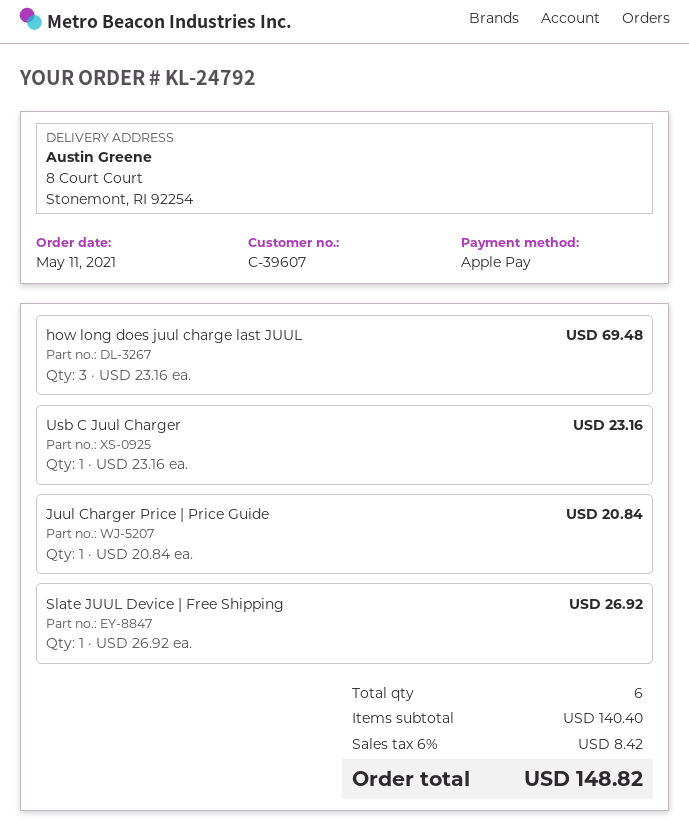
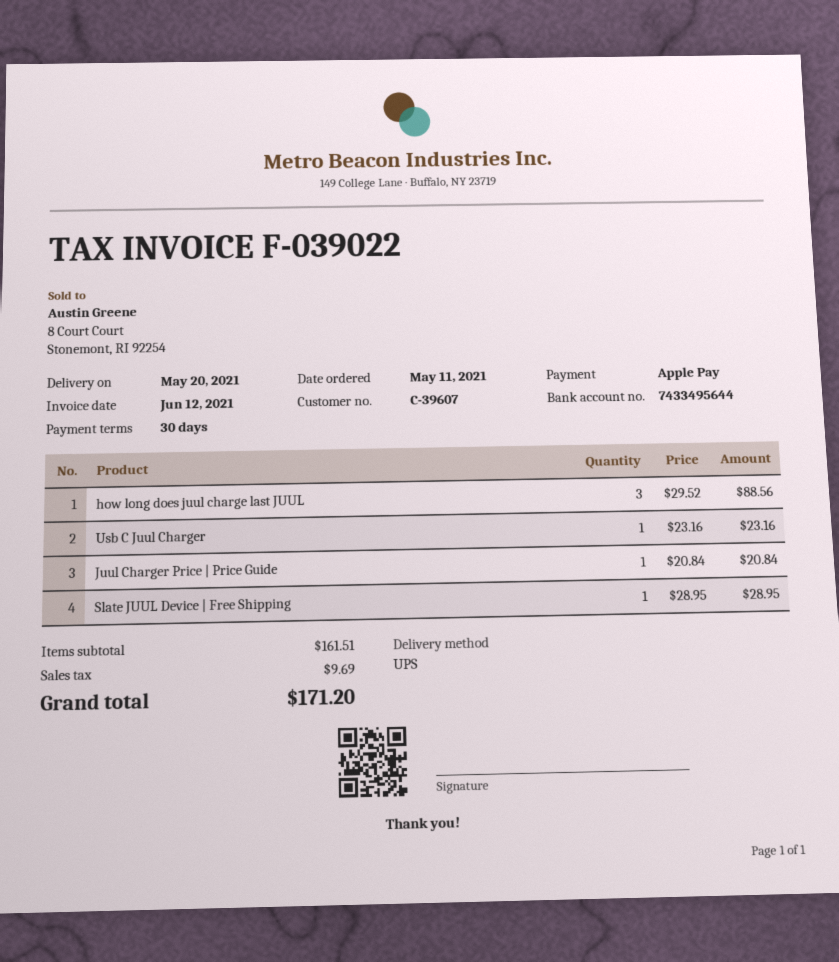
how long does juul charge last JUUL: 3 x 23.16 = 69.48 -> 3 x 29.52 = 88.56
Slate JUUL Device | Free Shipping: 1 x 26.92 = 26.92 -> 1 x 28.95 = 28.95
subtotal: 140.40 -> 161.51
tax: 8.42 -> 9.69
total: 148.82 -> 171.20

